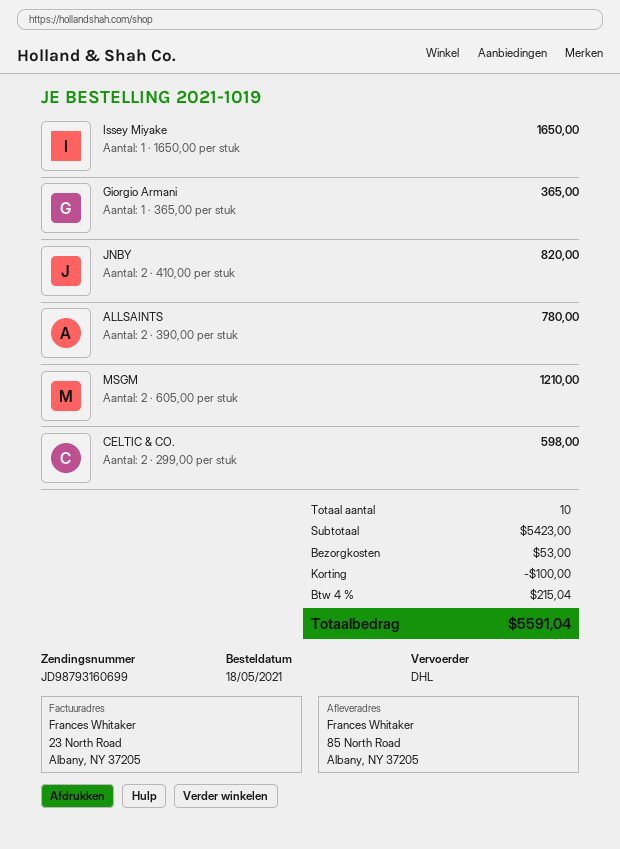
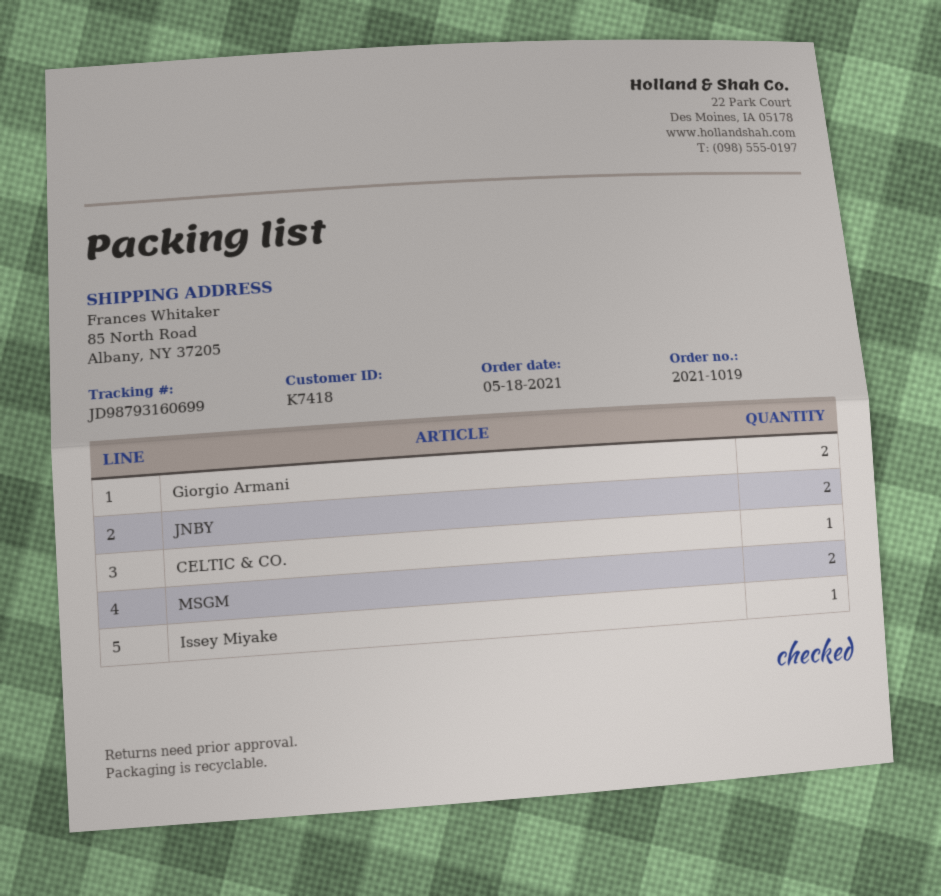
Giorgio Armani: 1 -> 2
ALLSAINTS: 2 -> none
CELTIC & CO.: 2 -> 1

